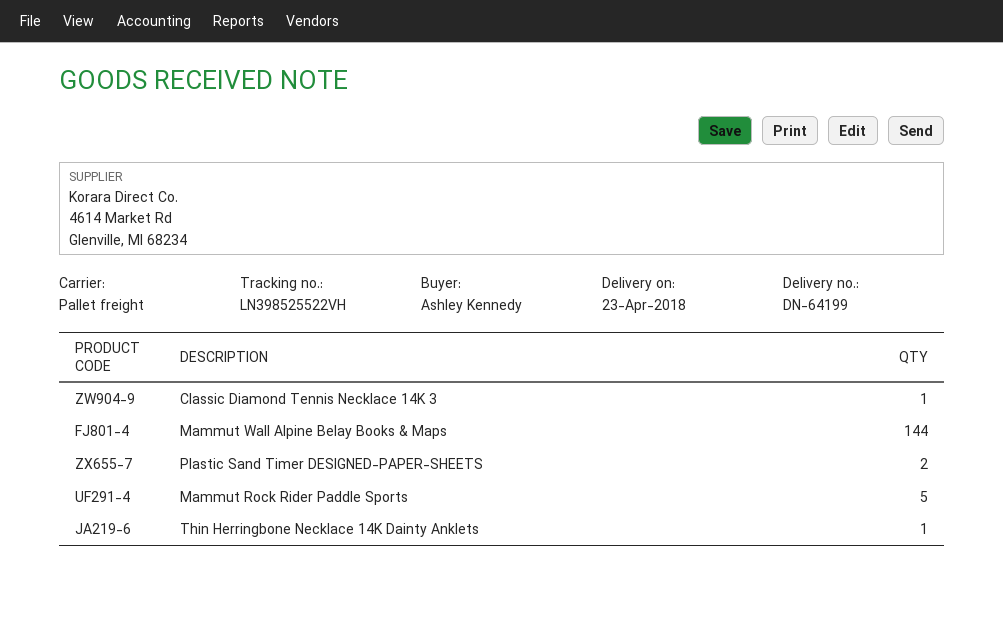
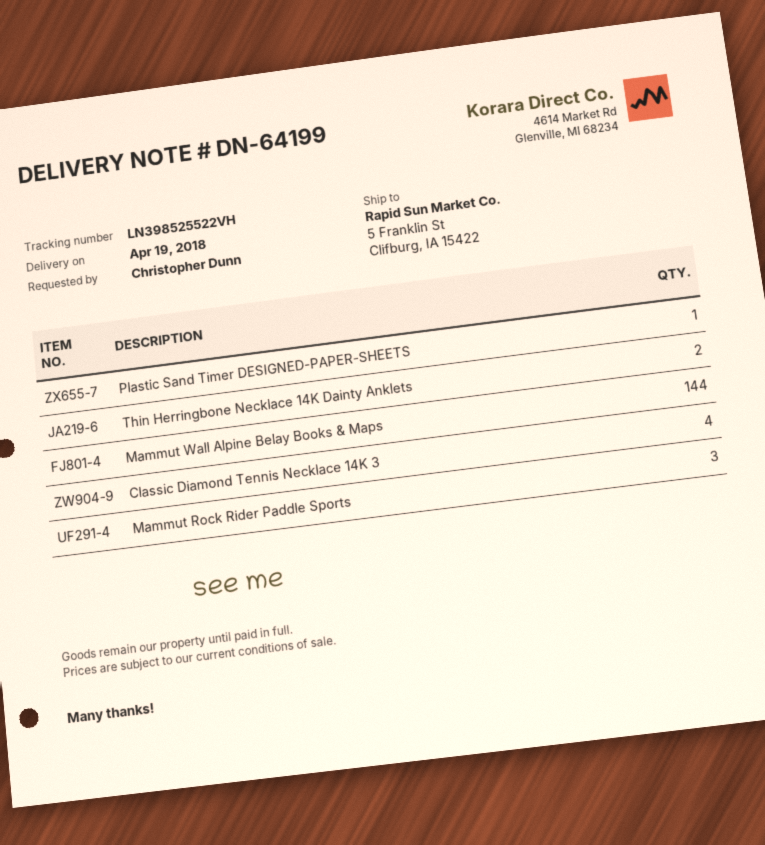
delivery date: 2018-04-23 -> 2018-04-19
ordered by: Ashley Kennedy -> Christopher Dunn
Classic Diamond Tennis Necklace 14K 3: 1 -> 4
Plastic Sand Timer DESIGNED-PAPER-SHEETS: 2 -> 1
Mammut Rock Rider Paddle Sports: 5 -> 3
Thin Herringbone Necklace 14K Dainty Anklets: 1 -> 2

